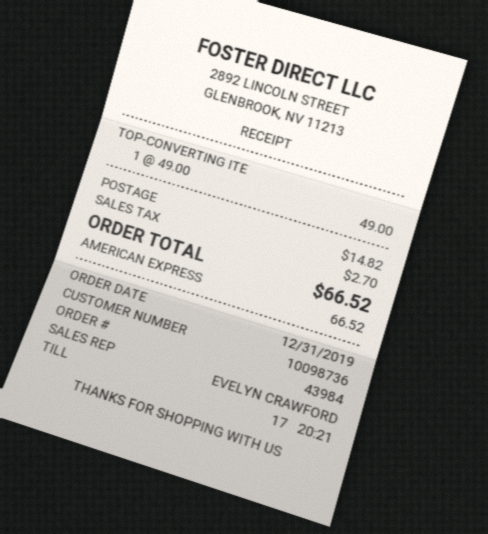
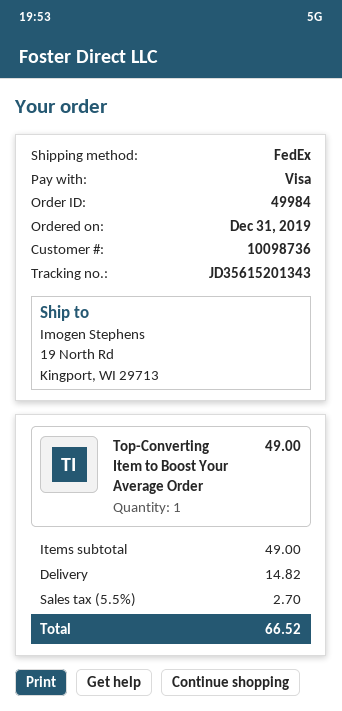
order number: 43984 -> 49984
payment method: American Express -> Visa

